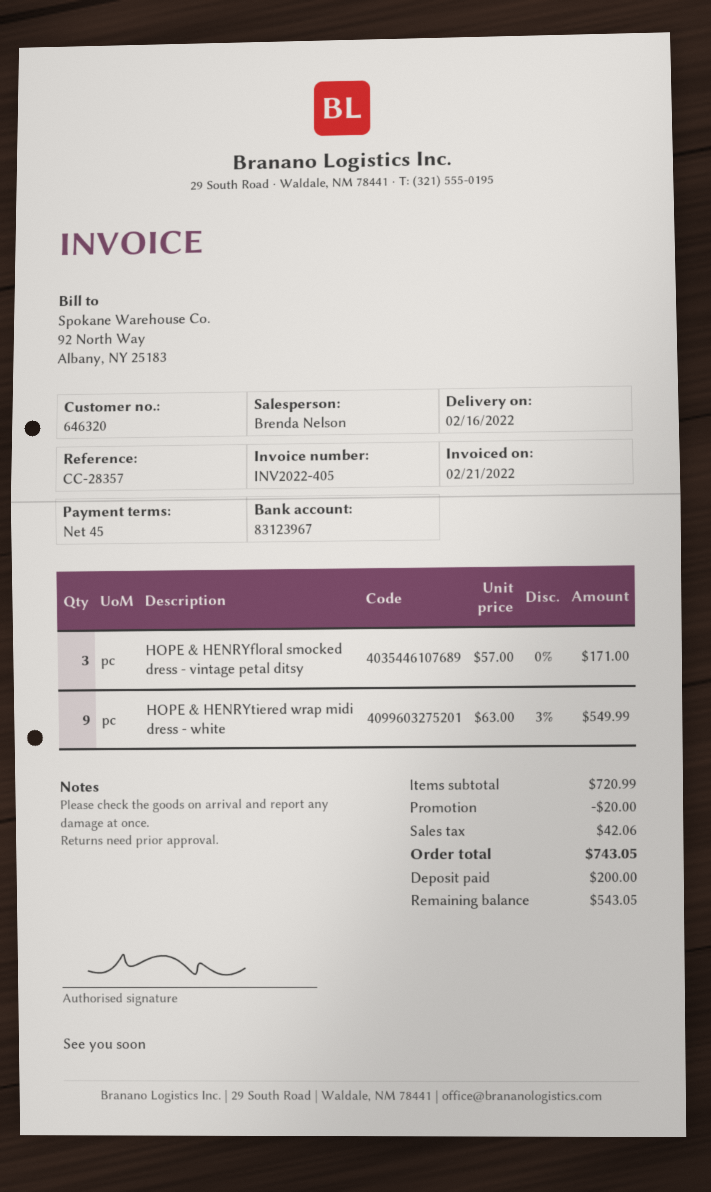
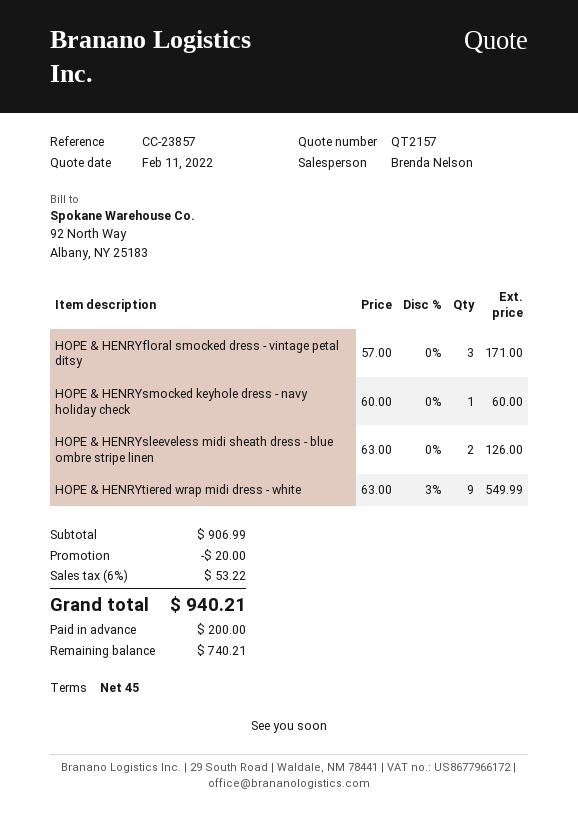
reference: CC-28357 -> CC-23857
HOPE & HENRYsmocked keyhole dress - navy holiday check: none -> 1 x 60.00 = 60.00
HOPE & HENRYsleeveless midi sheath dress - blue ombre stripe linen: none -> 2 x 63.00 = 126.00
subtotal: 720.99 -> 906.99
tax: 42.06 -> 53.22
total: 743.05 -> 940.21
balance: 543.05 -> 740.21

